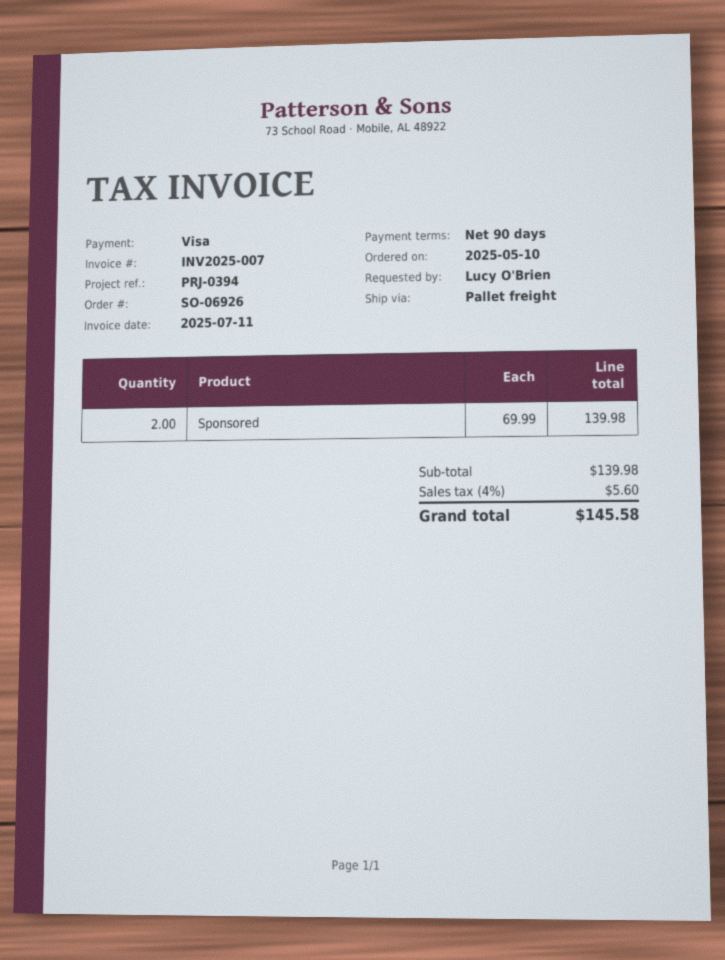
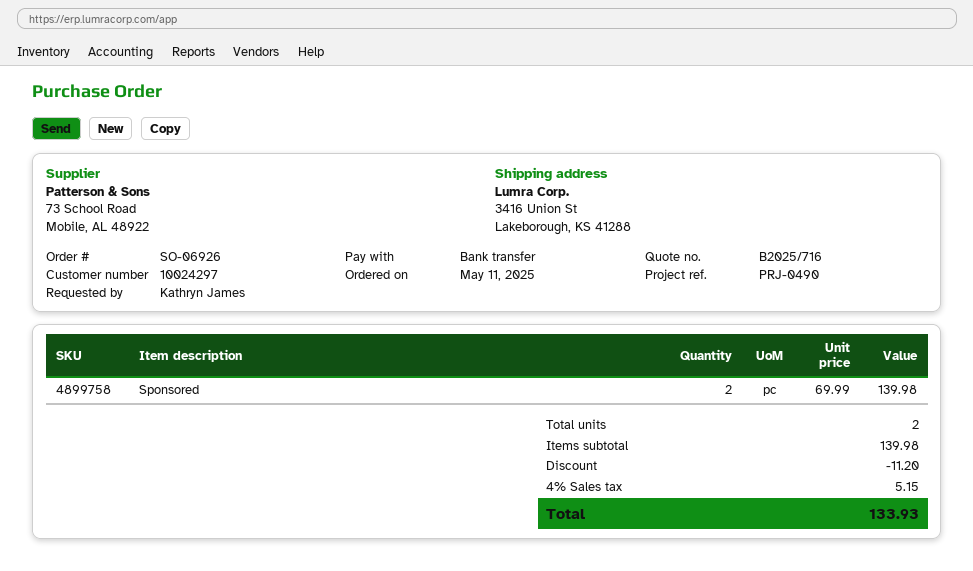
order date: 2025-05-10 -> 2025-05-11
reference: PRJ-0394 -> PRJ-0490
ordered by: Lucy O'Brien -> Kathryn James
payment method: Visa -> bank transfer
discount: none -> 11.20
tax: 4% = 5.60 -> 4% = 5.15
total: 145.58 -> 133.93

